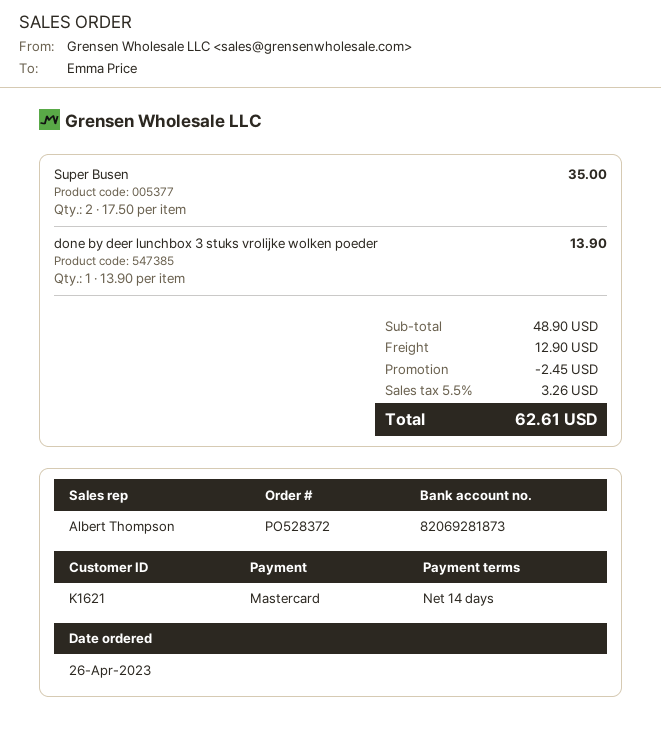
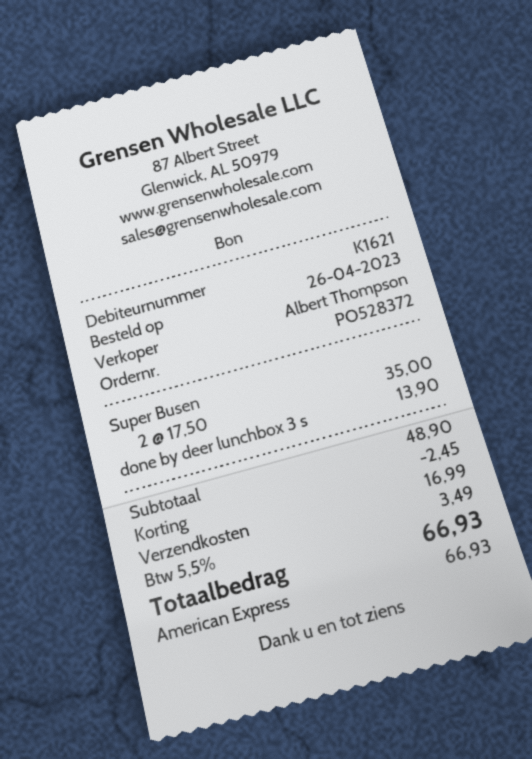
payment method: Mastercard -> American Express
shipping: 12.90 -> 16.99
tax: 5.5% = 3.26 -> 5.5% = 3.49
total: 62.61 -> 66.93

